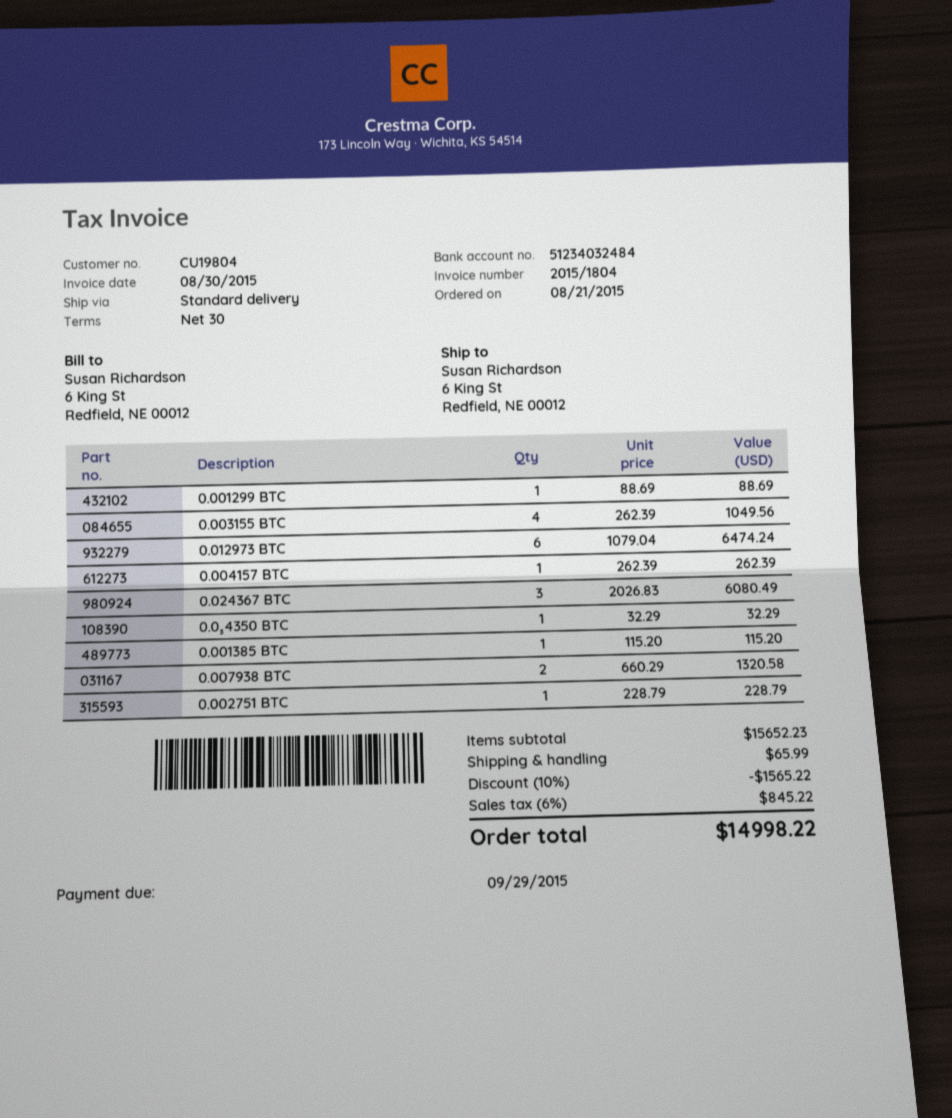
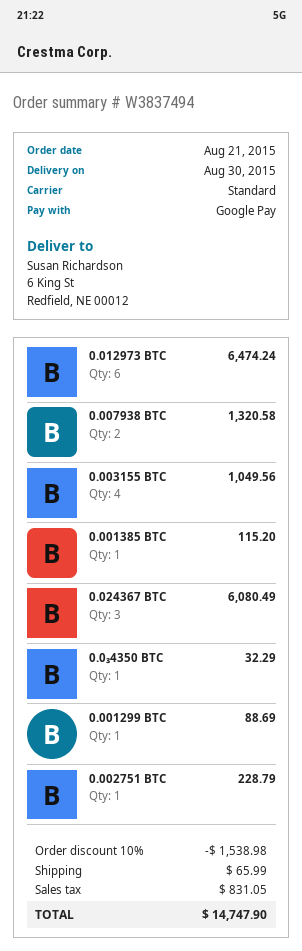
0.004157 BTC: 1 for 262.39 -> none
discount: 10% = 1565.22 -> 10% = 1538.98
tax: 845.22 -> 831.05
total: 14998.22 -> 14747.90

